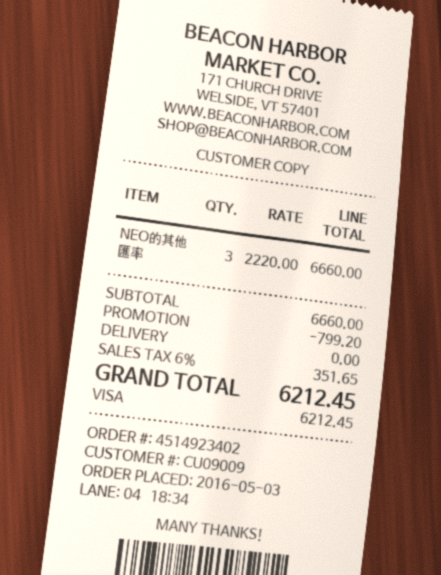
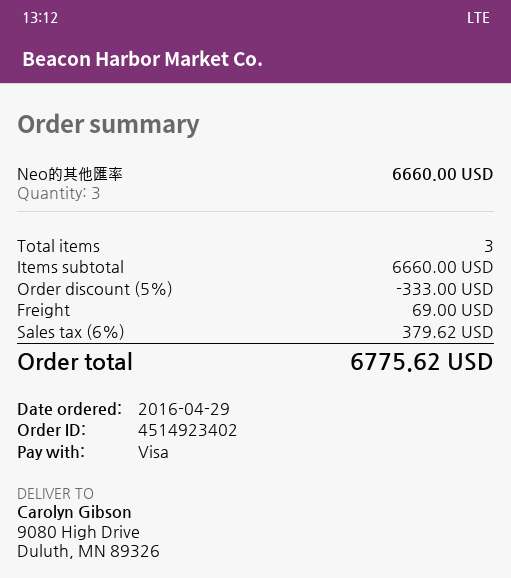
order date: 2016-05-03 -> 2016-04-29
discount: 799.20 -> 333.00
shipping: 0.00 -> 69.00
tax: 6% = 351.65 -> 6% = 379.62
total: 6212.45 -> 6775.62

